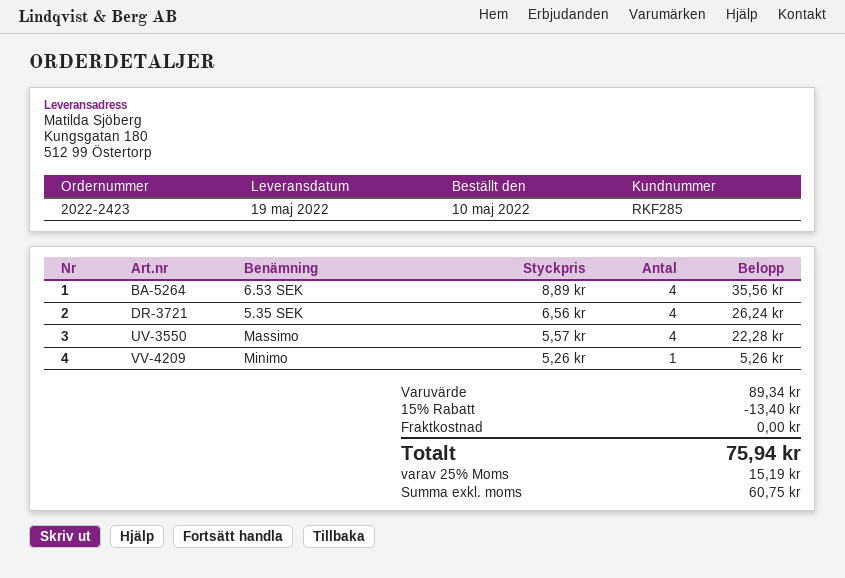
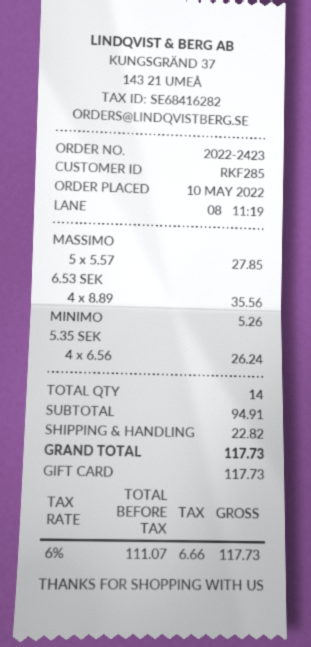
Massimo: 4 x 5.57 = 22.28 -> 5 x 5.57 = 27.85
subtotal: 89.34 -> 94.91
discount: 15% = 13.40 -> none
shipping: 0.00 -> 22.82
net: 60.75 -> 111.07
tax: 25% = 15.19 -> 6% = 6.66
total: 75.94 -> 117.73

